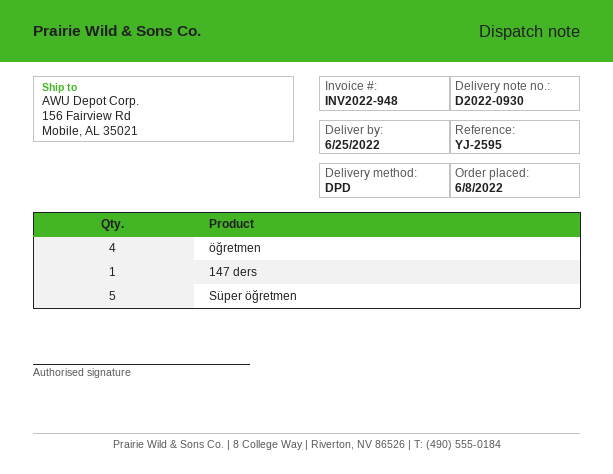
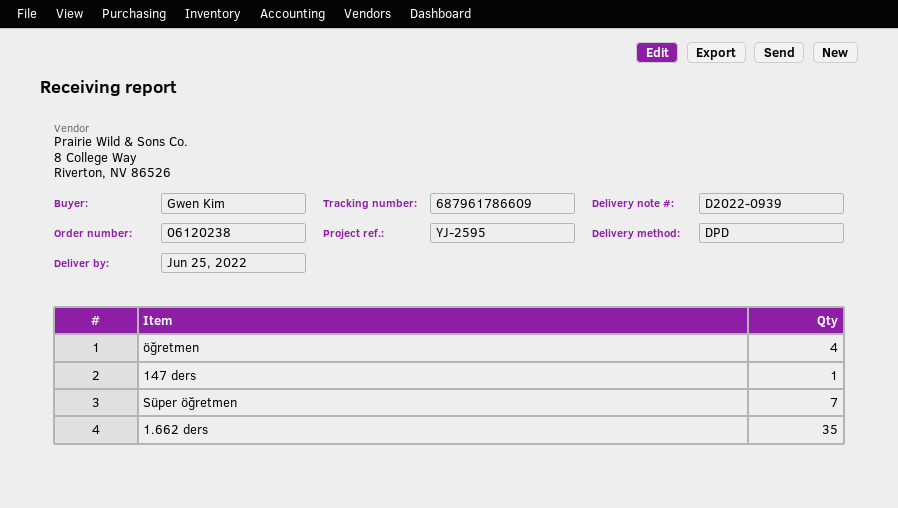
delivery note number: D2022-0930 -> D2022-0939
Süper öğretmen: 5 -> 7
1.662 ders: none -> 35

